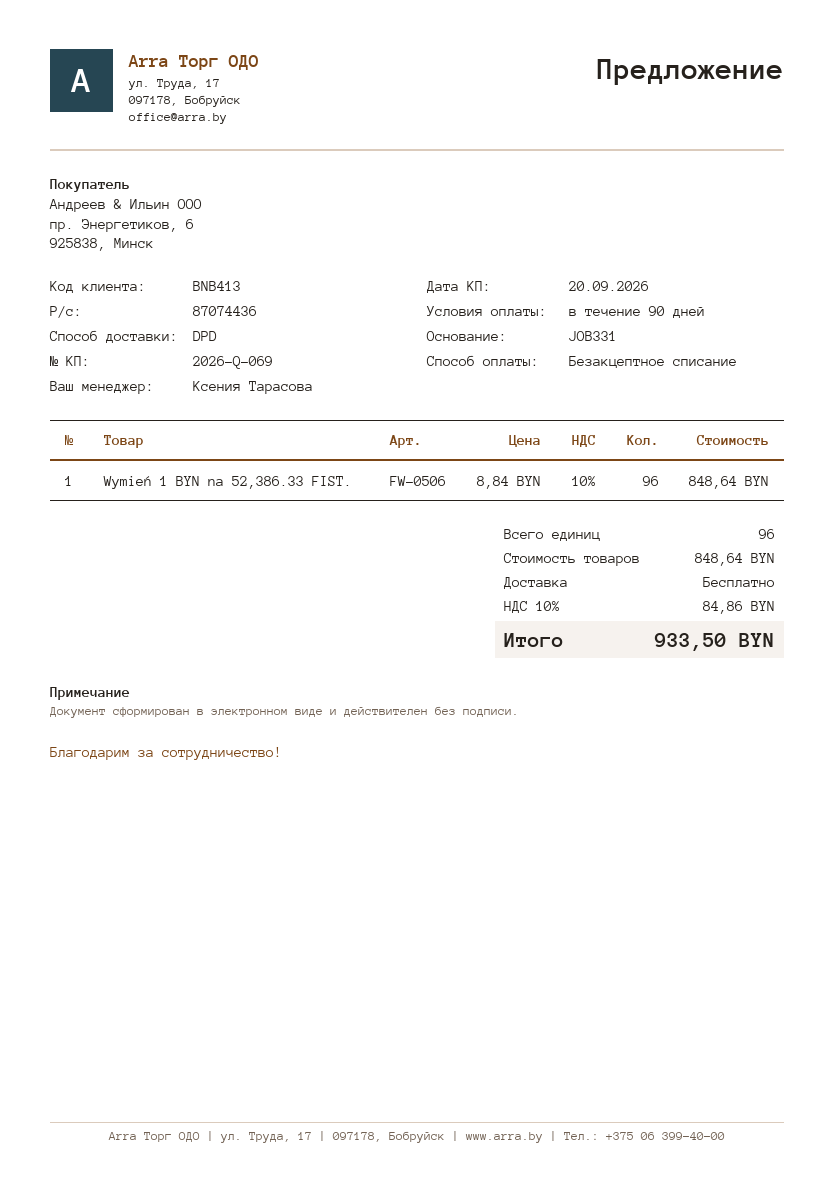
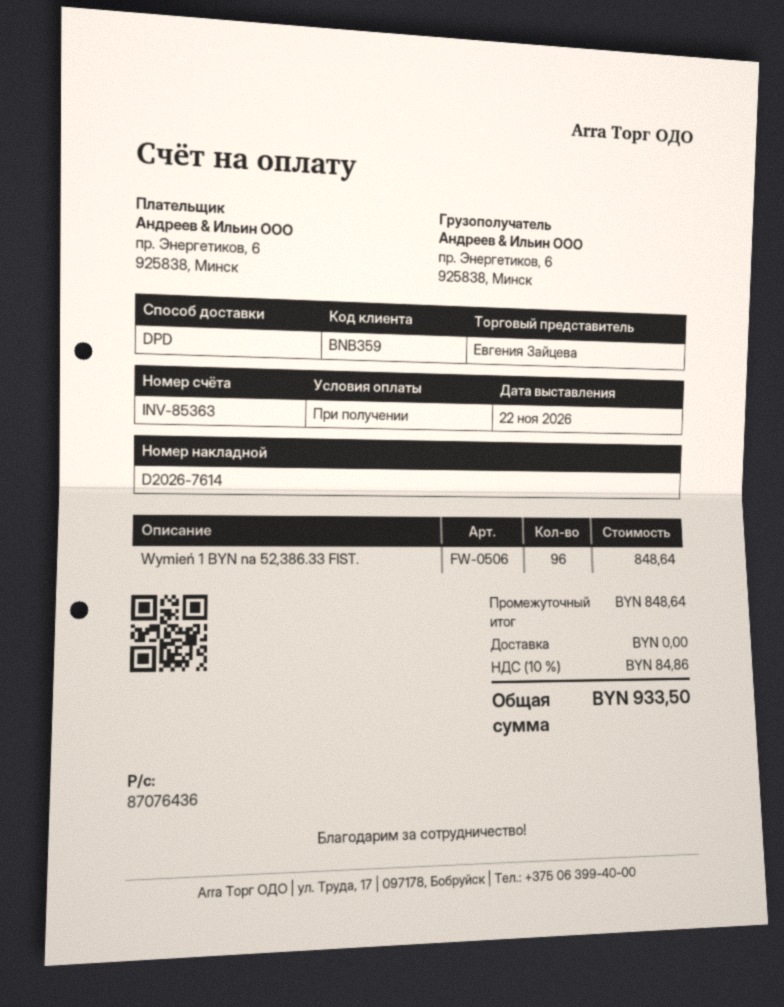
payment terms: 90 days -> on receipt
customer number: BNB413 -> BNB359
sales rep: Ксения Тарасова -> Евгения Зайцева
bank account: 87074436 -> 87076436

